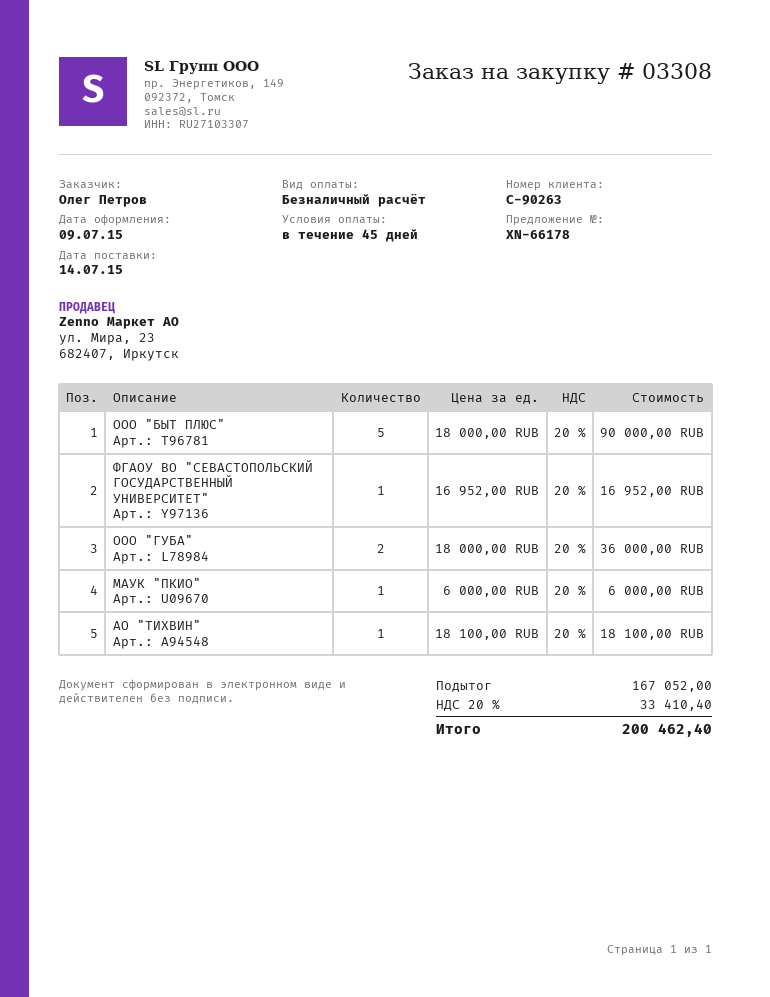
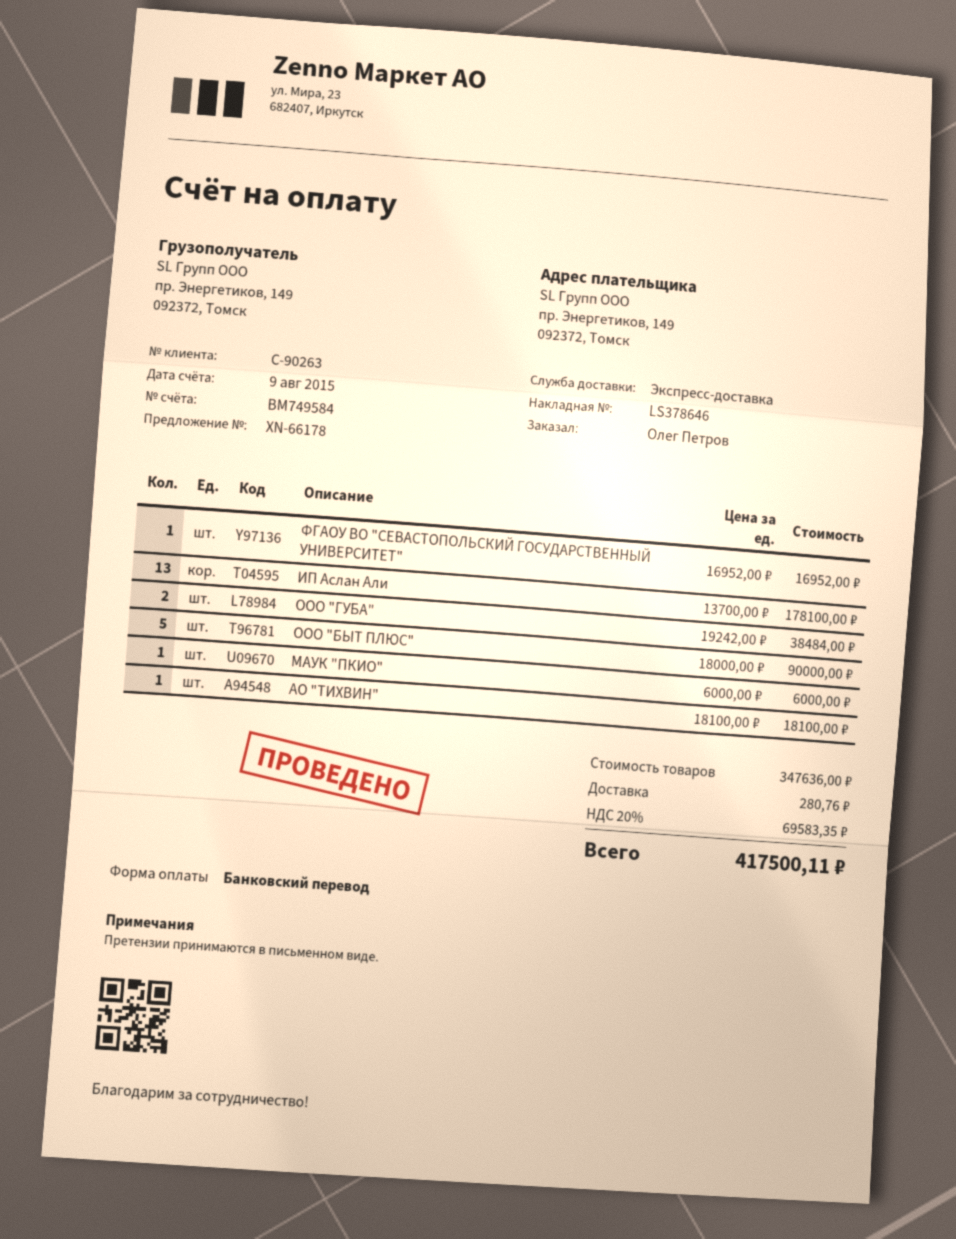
ООО "ГУБА": 2 x 18000.00 = 36000.00 -> 2 x 19242.00 = 38484.00
ИП Аслан Али: none -> 13 x 13700.00 = 178100.00
subtotal: 167052.00 -> 347636.00
shipping: none -> 280.76
tax: 20% = 33410.40 -> 20% = 69583.35
total: 200462.40 -> 417500.11

